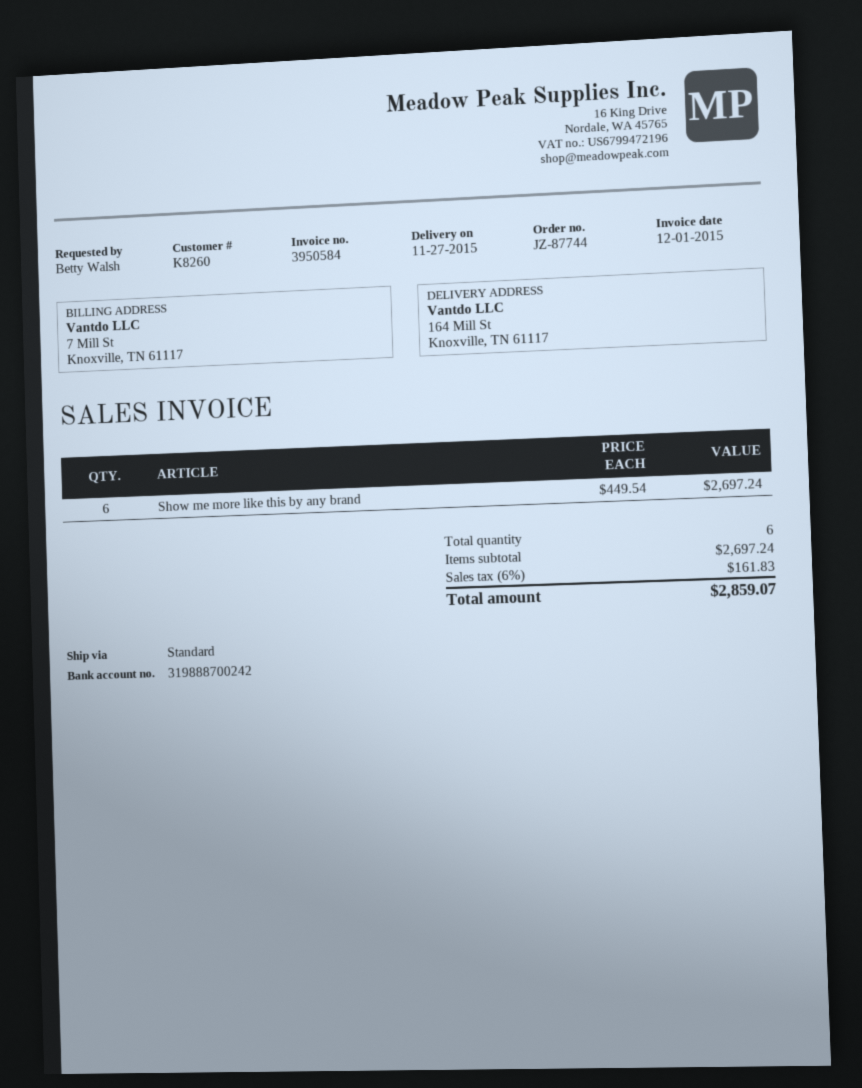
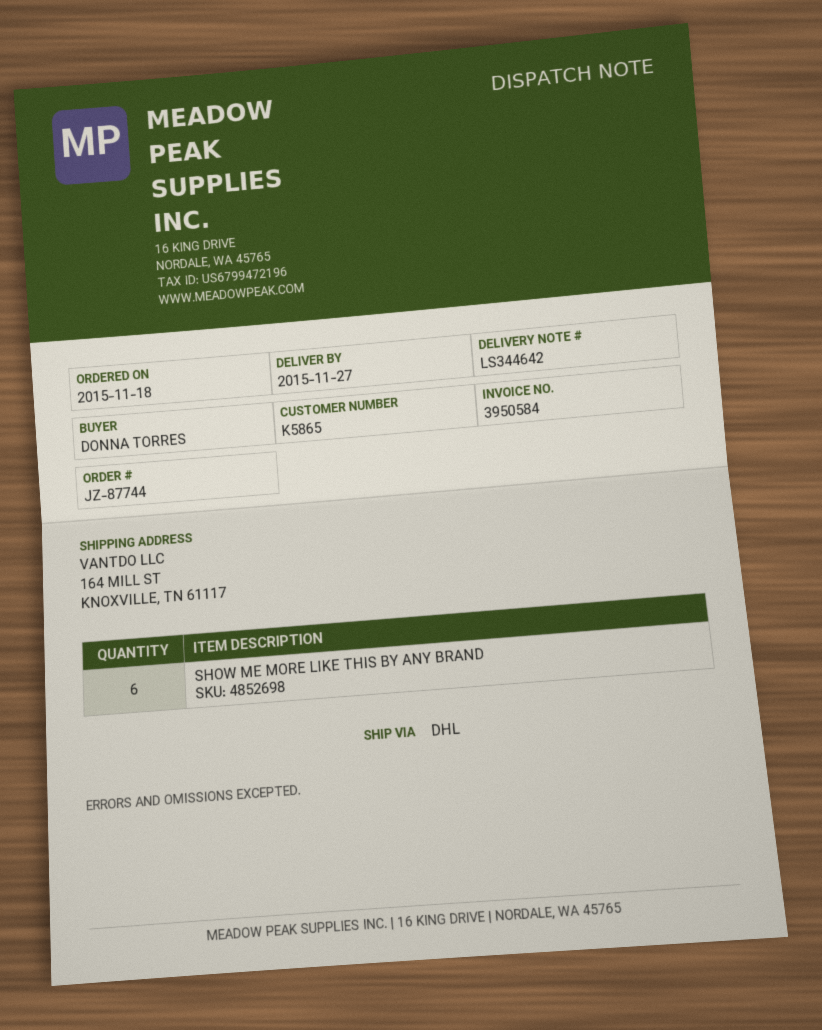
customer number: K8260 -> K5865
ordered by: Betty Walsh -> DONNA TORRES
shipping method: standard -> DHL

